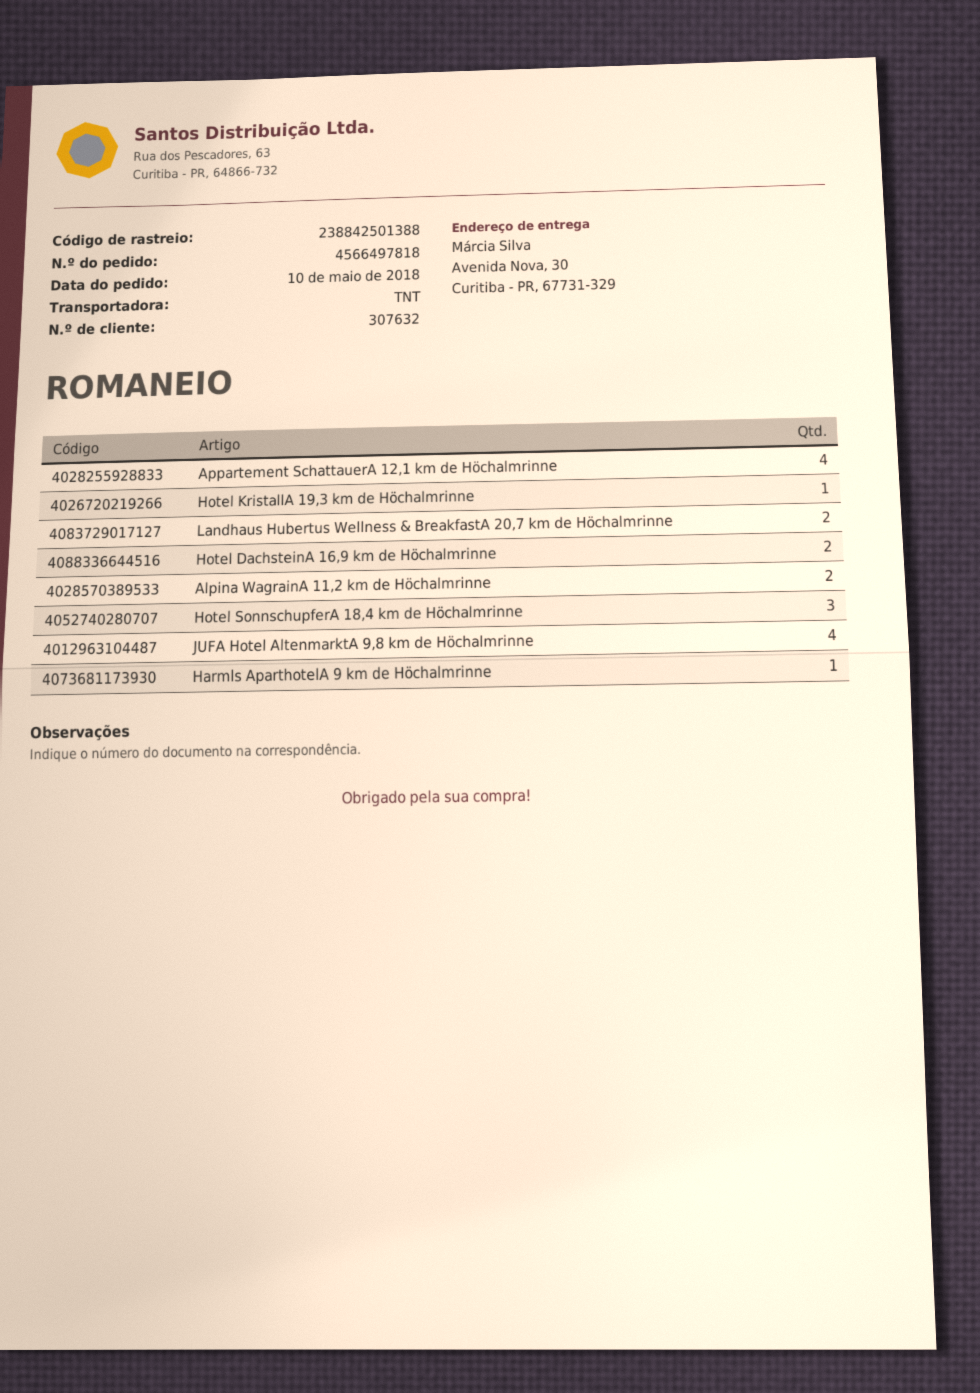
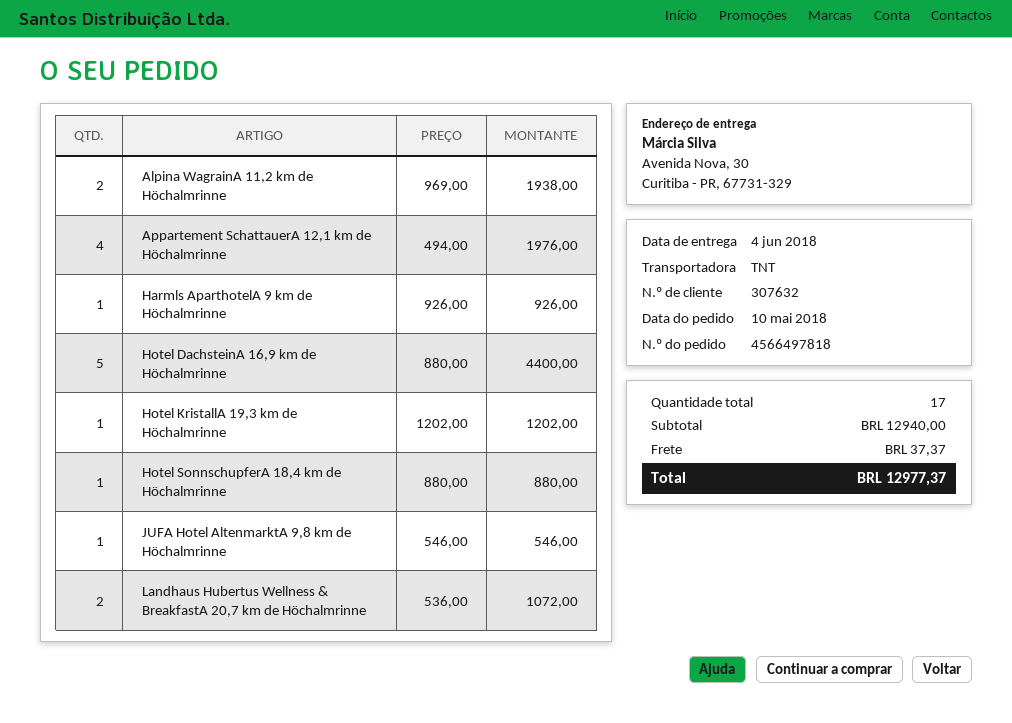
Hotel DachsteinA 16,9 km de Höchalmrinne: 2 -> 5
Hotel SonnschupferA 18,4 km de Höchalmrinne: 3 -> 1
JUFA Hotel AltenmarktA 9,8 km de Höchalmrinne: 4 -> 1

